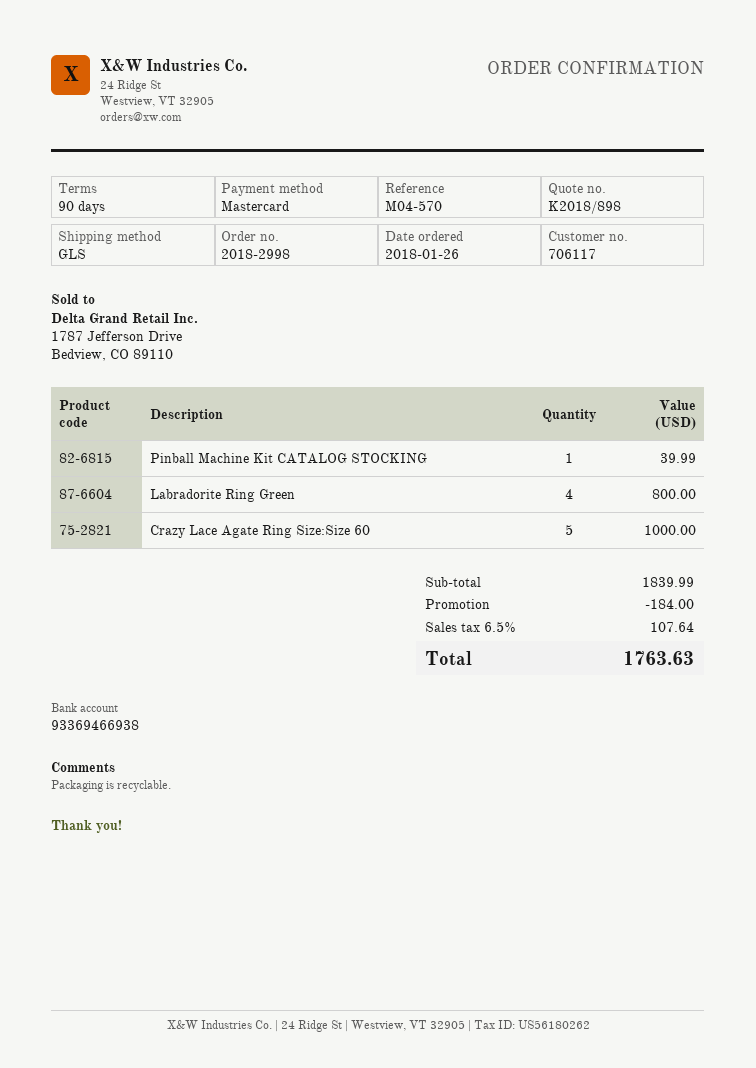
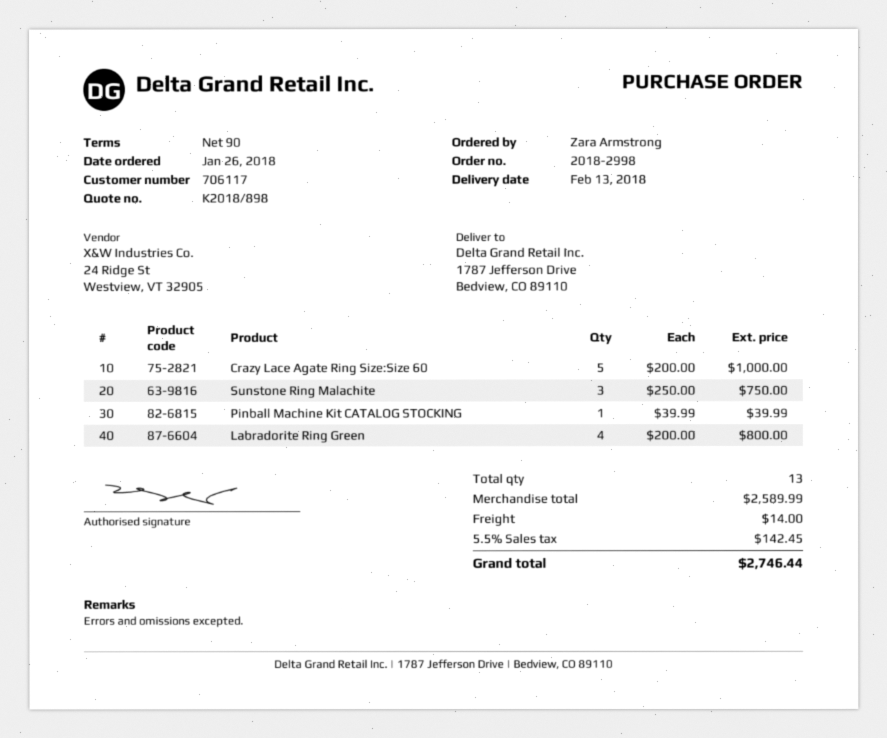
Sunstone Ring Malachite: none -> 3 for 750.00
subtotal: 1839.99 -> 2589.99
discount: 184.00 -> none
shipping: none -> 14.00
tax: 6.5% = 107.64 -> 5.5% = 142.45
total: 1763.63 -> 2746.44

